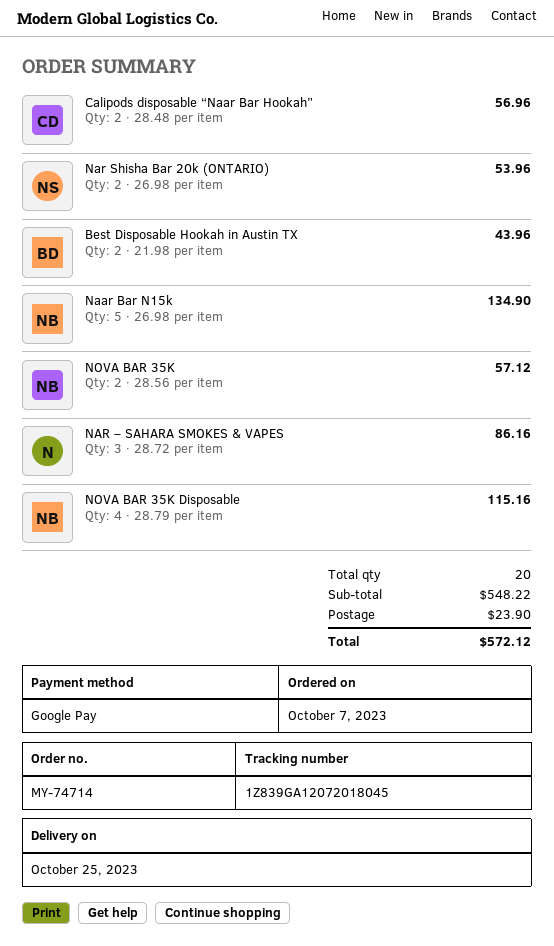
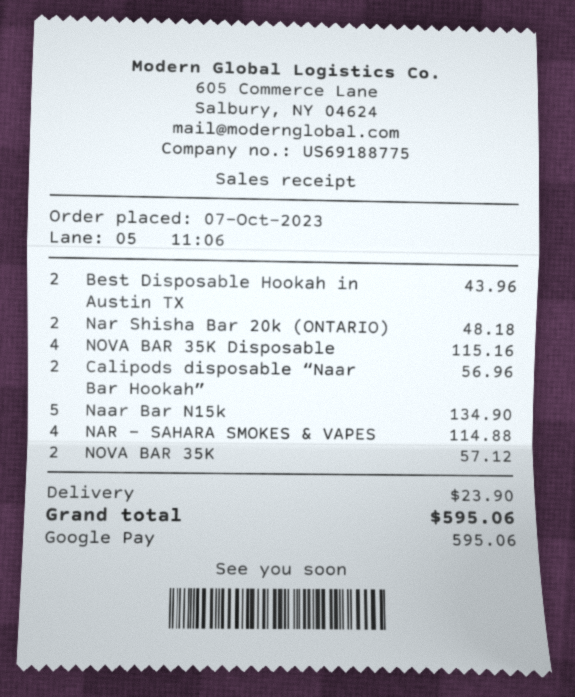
Nar Shisha Bar 20k (ONTARIO): 2 for 53.96 -> 2 for 48.18
NAR – SAHARA SMOKES & VAPES: 3 for 86.16 -> 4 for 114.88
total: 572.12 -> 595.06

